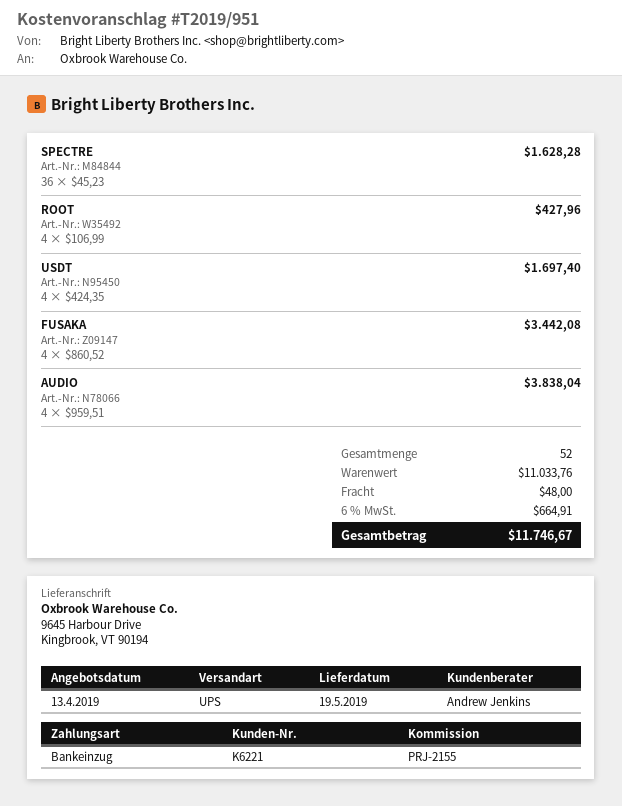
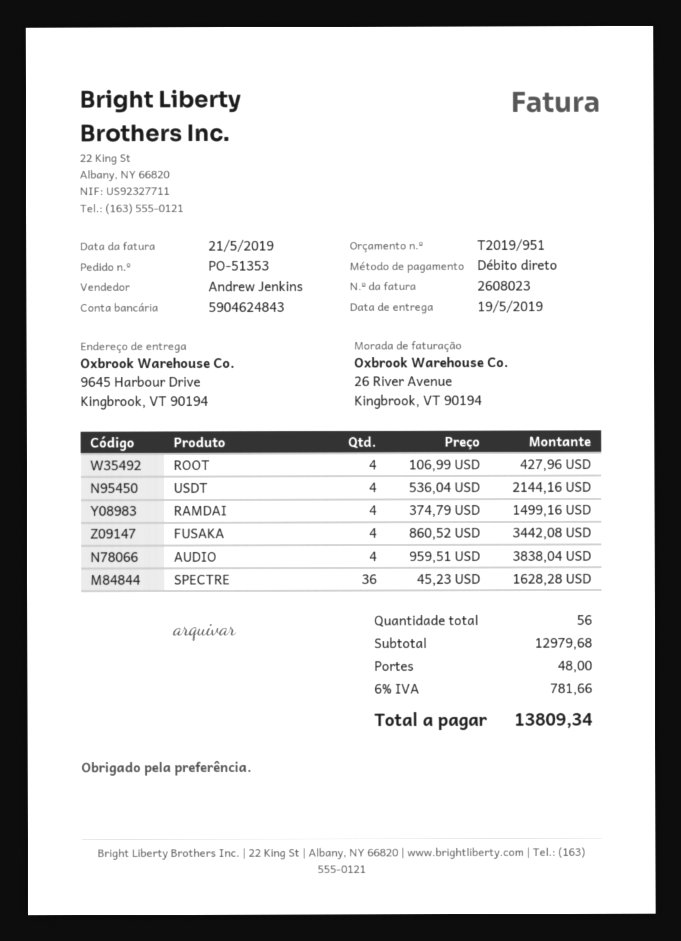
USDT: 4 x 424.35 = 1697.40 -> 4 x 536.04 = 2144.16
RAMDAI: none -> 4 x 374.79 = 1499.16
total quantity: 52 -> 56
subtotal: 11033.76 -> 12979.68
tax: 6% = 664.91 -> 6% = 781.66
total: 11746.67 -> 13809.34

